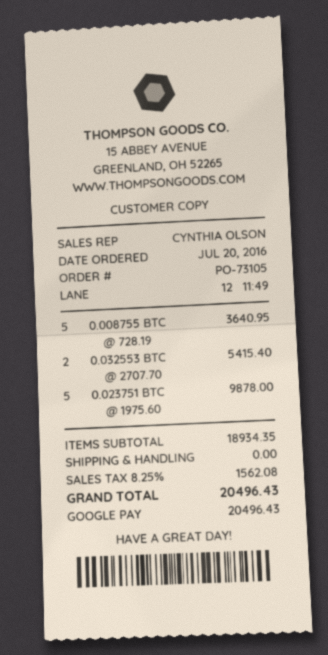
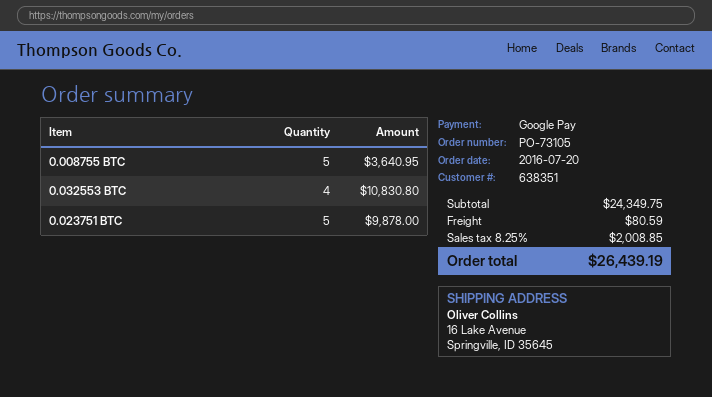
0.032553 BTC: 2 for 5415.40 -> 4 for 10830.80
subtotal: 18934.35 -> 24349.75
shipping: 0.00 -> 80.59
tax: 8.25% = 1562.08 -> 8.25% = 2008.85
total: 20496.43 -> 26439.19

